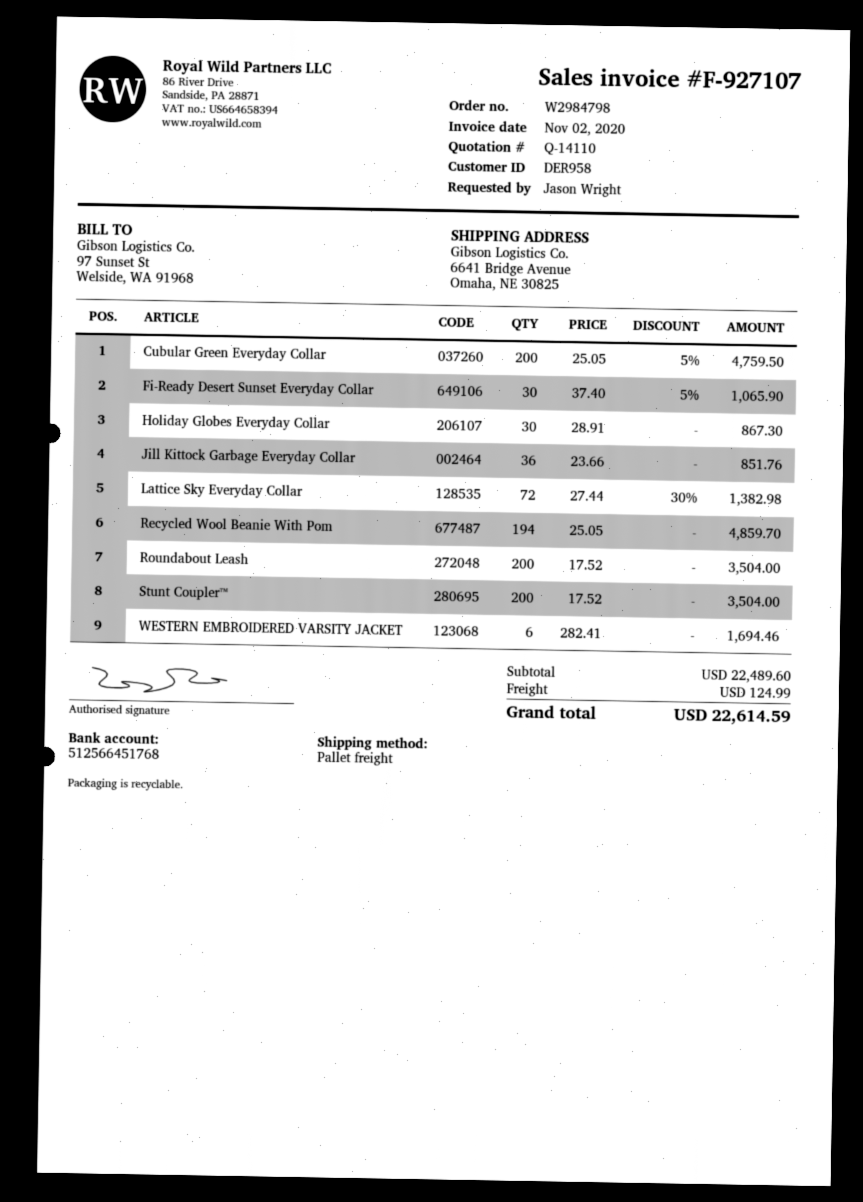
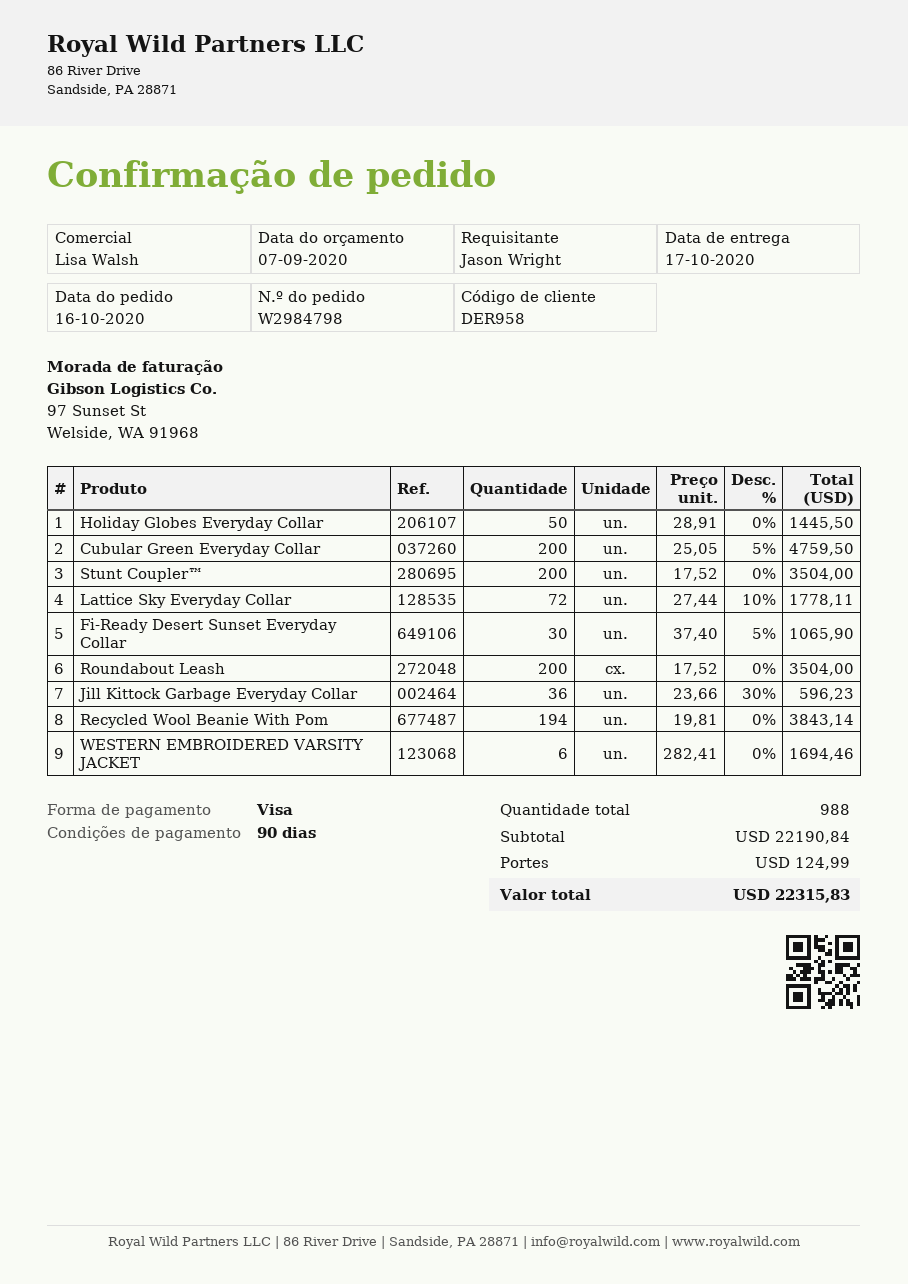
Holiday Globes Everyday Collar: 30 x 28.91 = 867.30 -> 50 x 28.91 = 1445.50
Jill Kittock Garbage Everyday Collar: 36 x 23.66 = 851.76 -> 36 x 23.66 - 30% = 596.23
Lattice Sky Everyday Collar: 72 x 27.44 - 30% = 1382.98 -> 72 x 27.44 - 10% = 1778.11
Recycled Wool Beanie With Pom: 194 x 25.05 = 4859.70 -> 194 x 19.81 = 3843.14
subtotal: 22489.60 -> 22190.84
total: 22614.59 -> 22315.83

